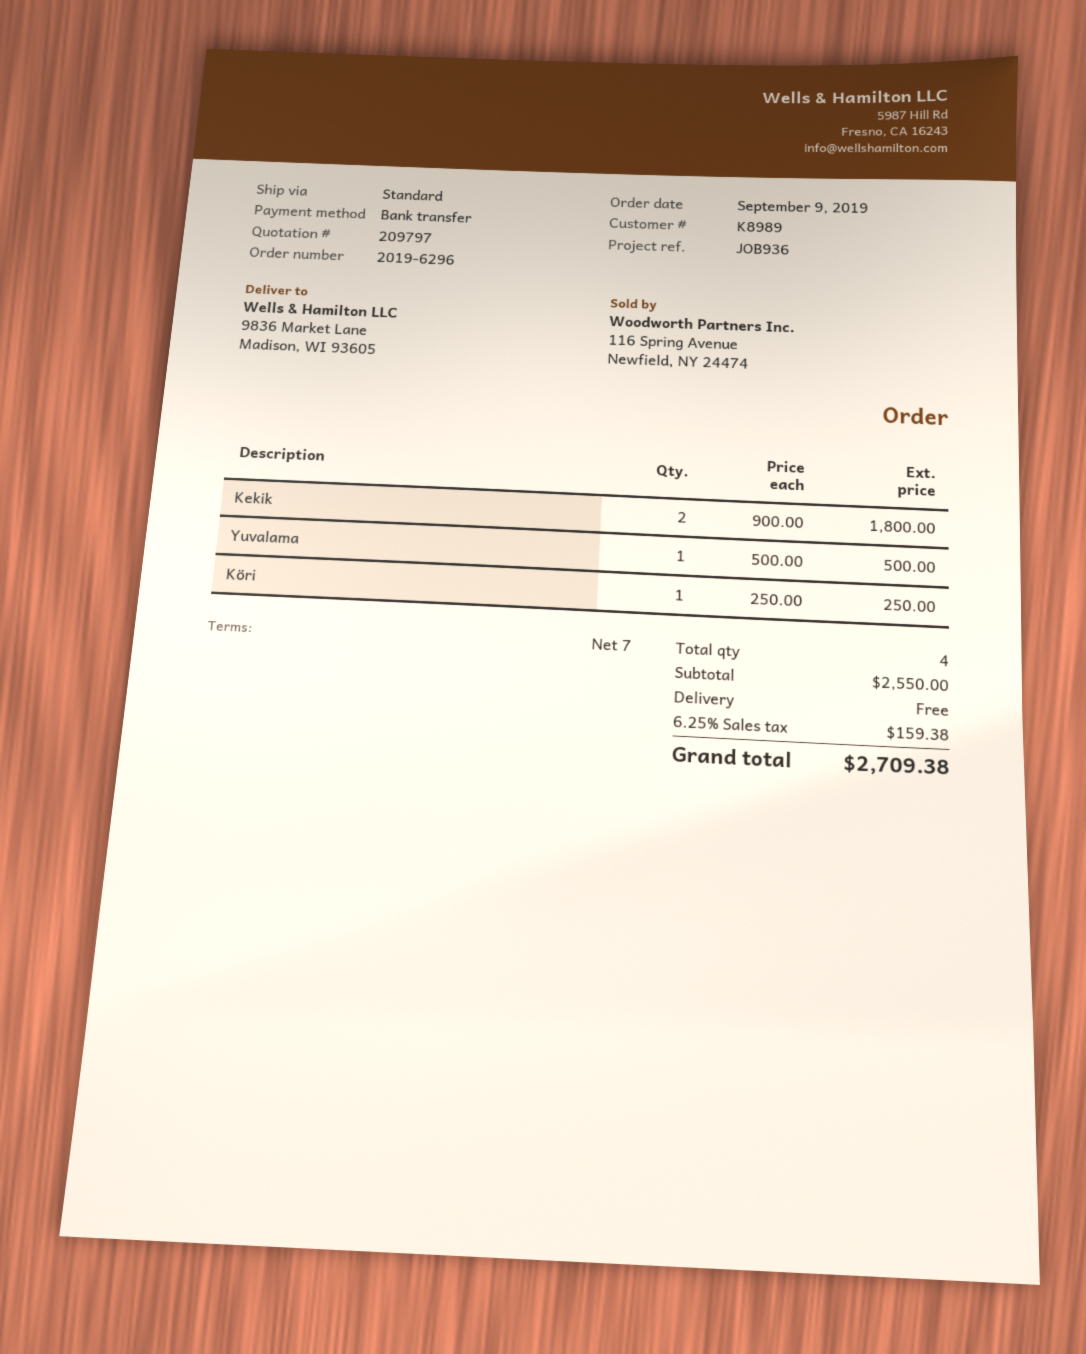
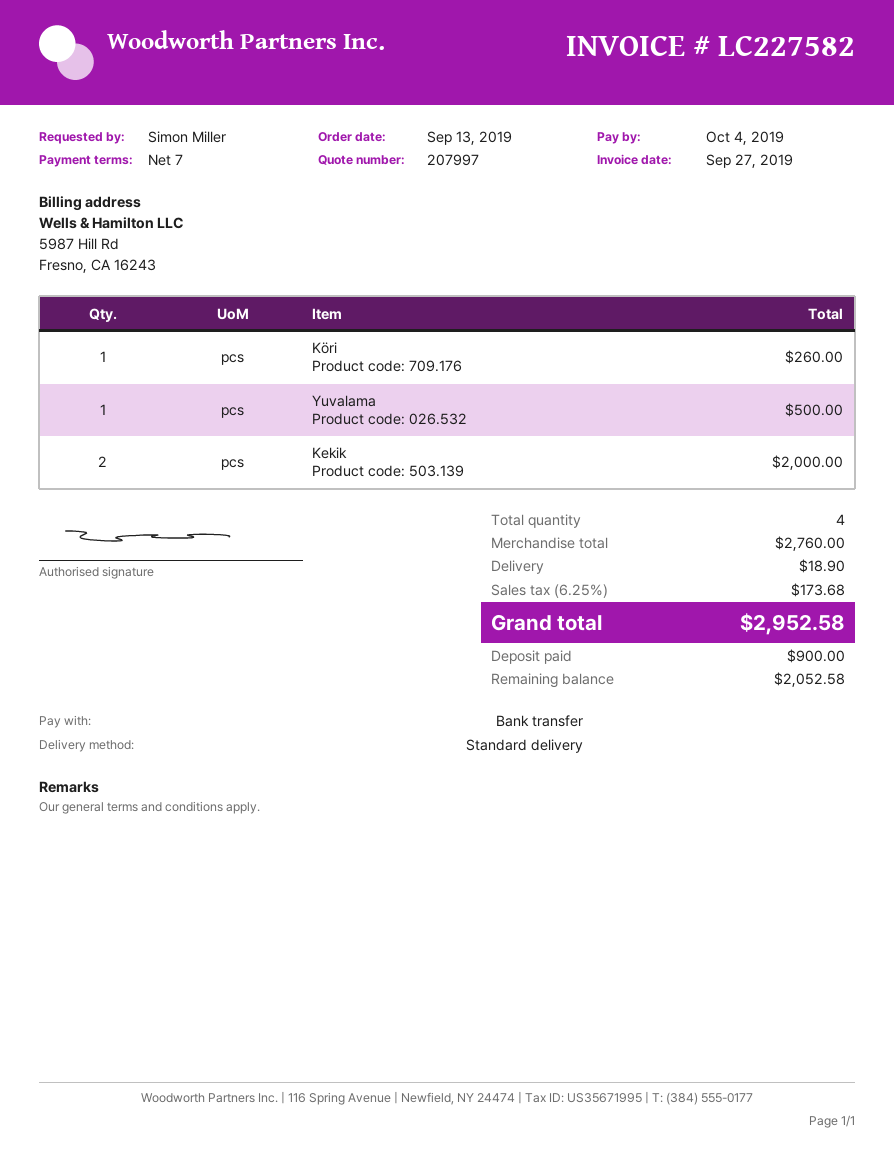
quote number: 209797 -> 207997
order date: 2019-09-09 -> 2019-09-13
Kekik: 2 for 1800.00 -> 2 for 2000.00
Köri: 1 for 250.00 -> 1 for 260.00
subtotal: 2550.00 -> 2760.00
shipping: 0.00 -> 18.90
tax: 6.25% = 159.38 -> 6.25% = 173.68
total: 2709.38 -> 2952.58

